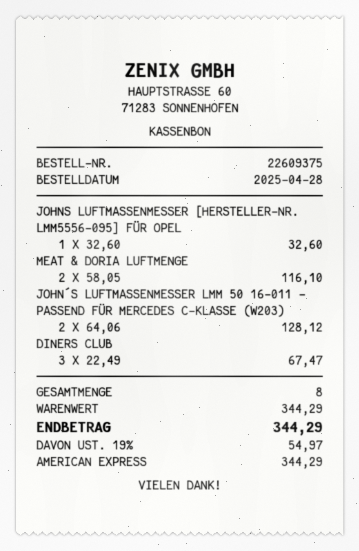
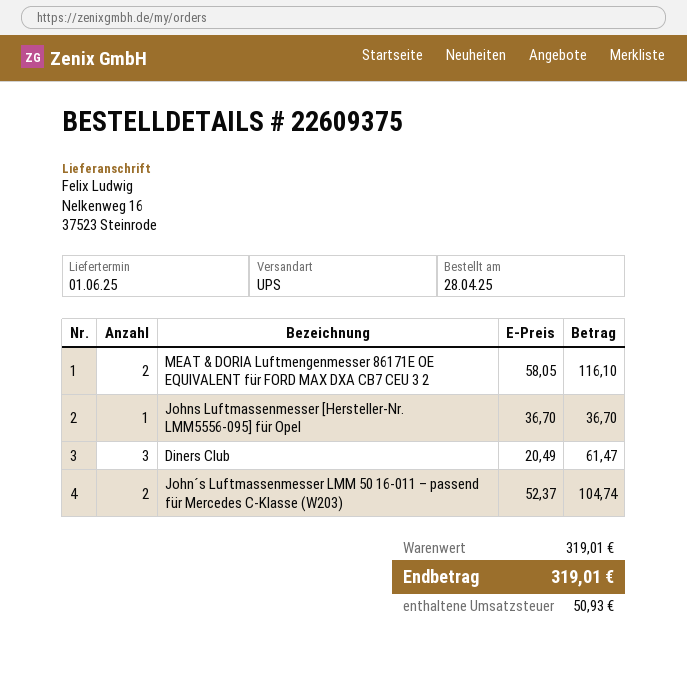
JOHNS LUFTMASSENMESSER [HERSTELLER-NR. LMM5556-095] FÜR OPEL: 1 x 32.60 = 32.60 -> 1 x 36.70 = 36.70
JOHN´S LUFTMASSENMESSER LMM 50 16-011 – PASSEND FÜR MERCEDES C‑KLASSE (W203): 2 x 64.06 = 128.12 -> 2 x 52.37 = 104.74
DINERS CLUB: 3 x 22.49 = 67.47 -> 3 x 20.49 = 61.47
subtotal: 344.29 -> 319.01
tax: 54.97 -> 50.93
total: 344.29 -> 319.01

